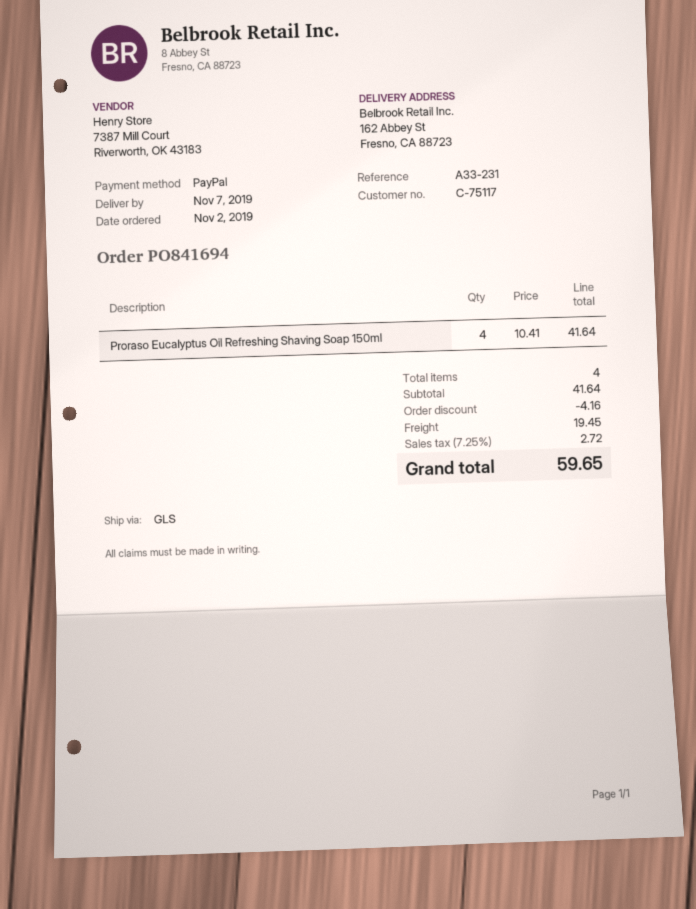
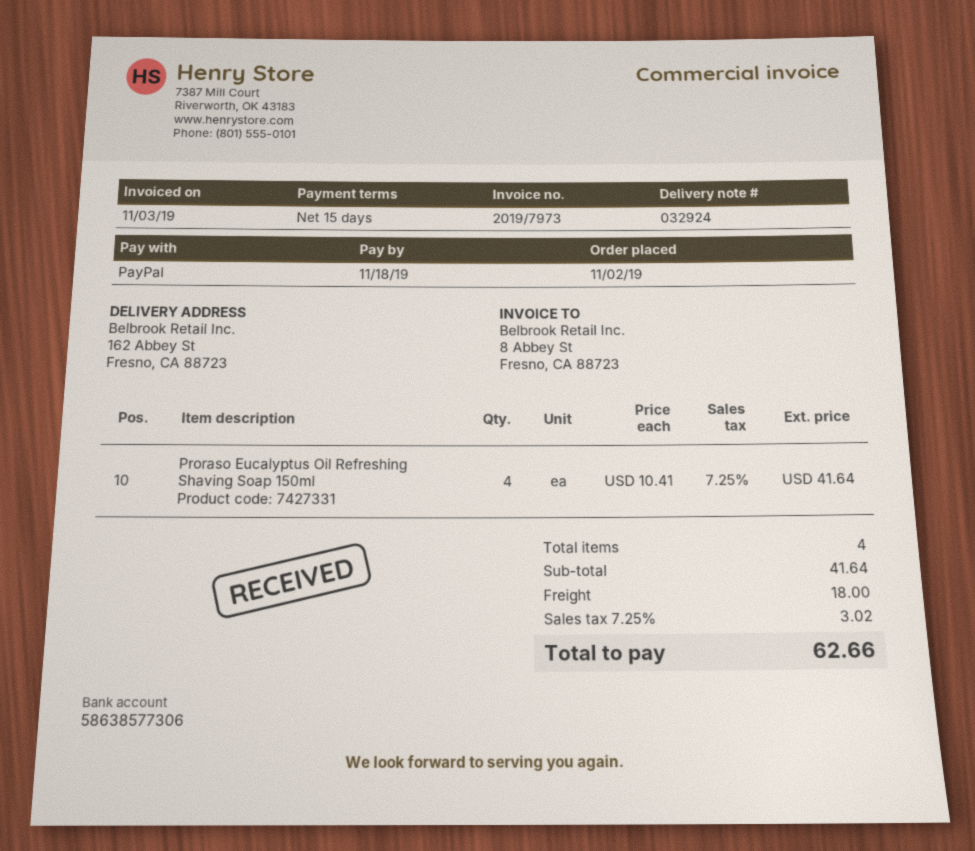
discount: 4.16 -> none
shipping: 19.45 -> 18.00
tax: 7.25% = 2.72 -> 7.25% = 3.02
total: 59.65 -> 62.66

